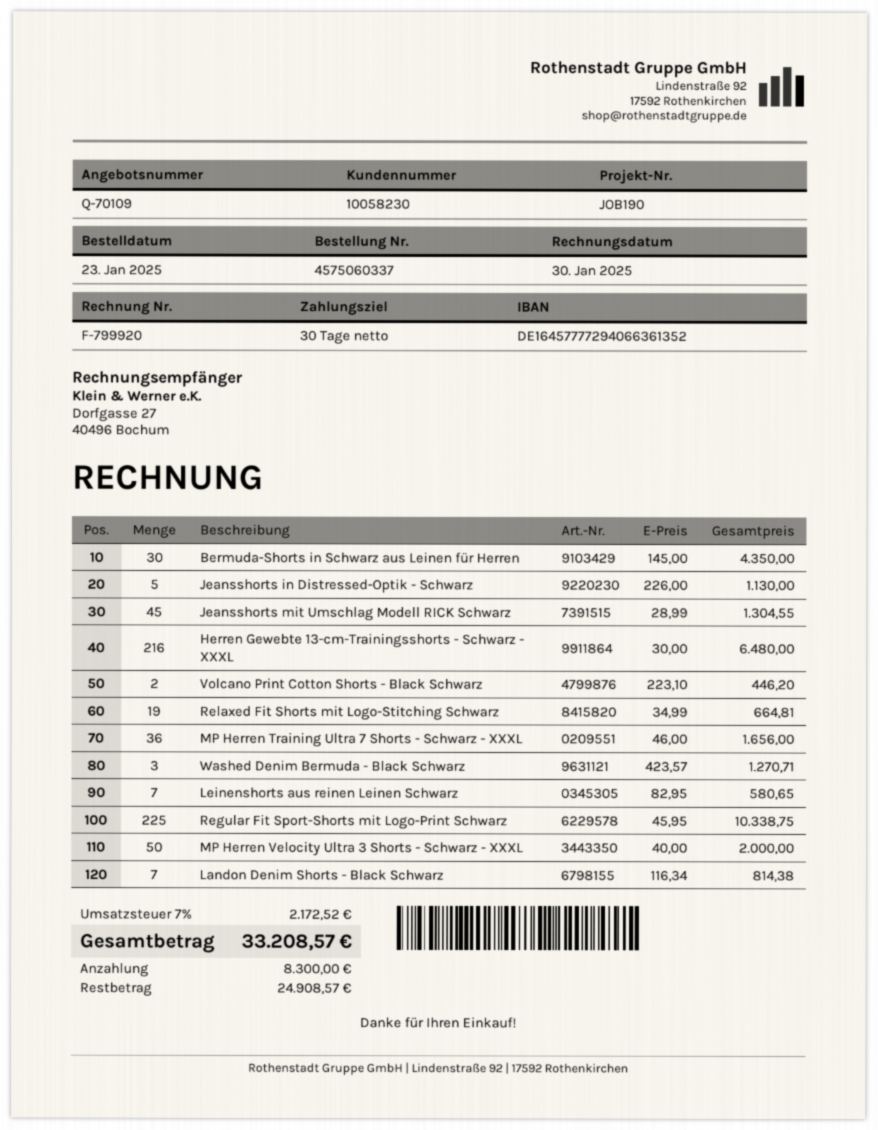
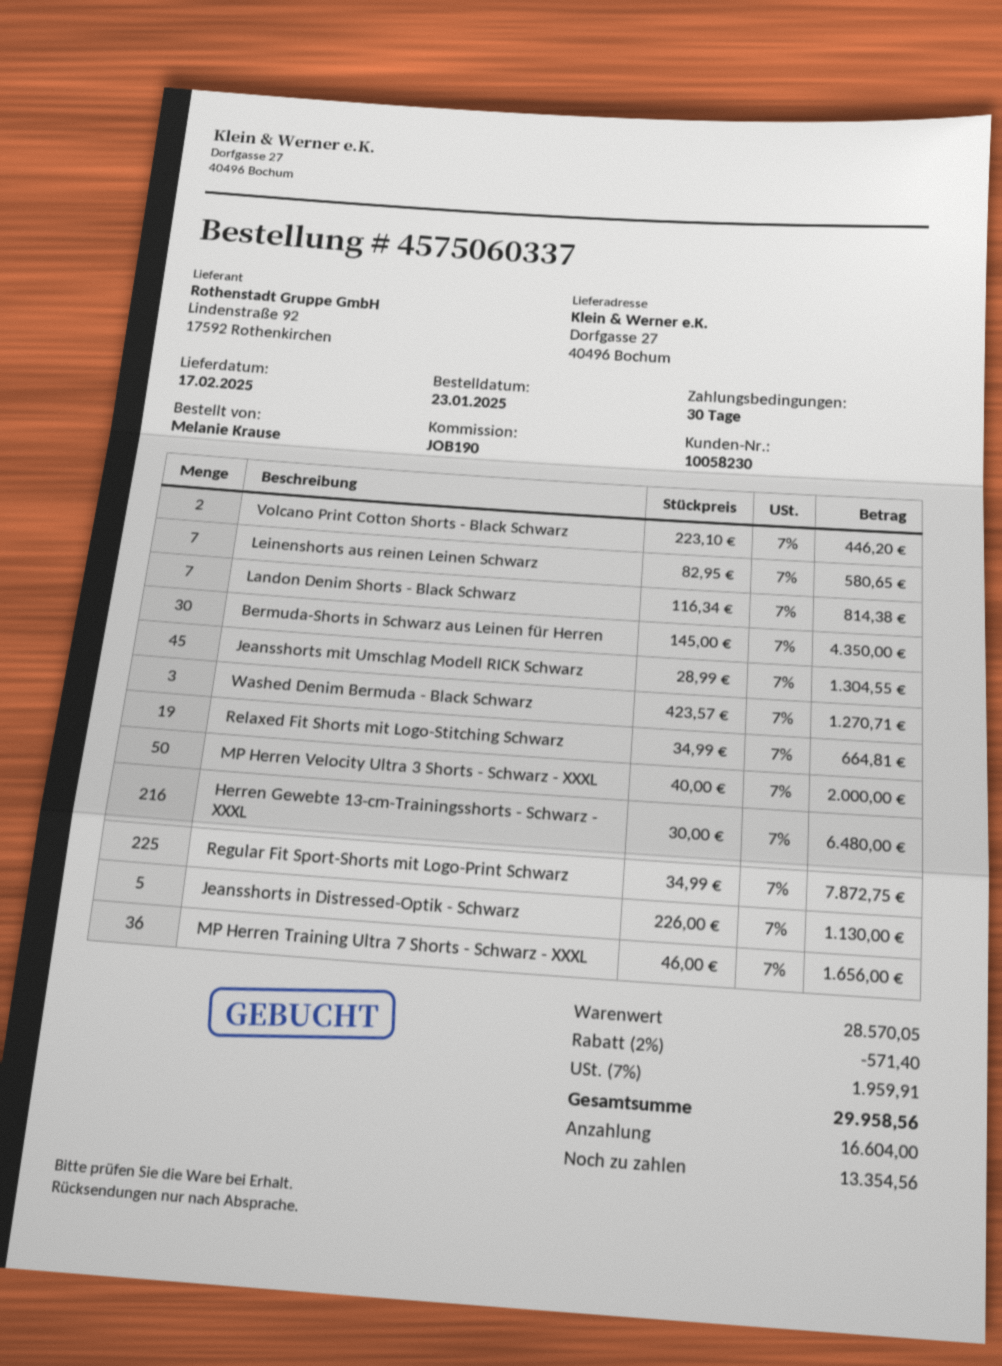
Regular Fit Sport-Shorts mit Logo-Print Schwarz: 225 x 45.95 = 10338.75 -> 225 x 34.99 = 7872.75
discount: none -> 2% = 571.40
tax: 7% = 2172.52 -> 7% = 1959.91
total: 33208.57 -> 29958.56
deposit: 8300.00 -> 16604.00
balance: 24908.57 -> 13354.56

